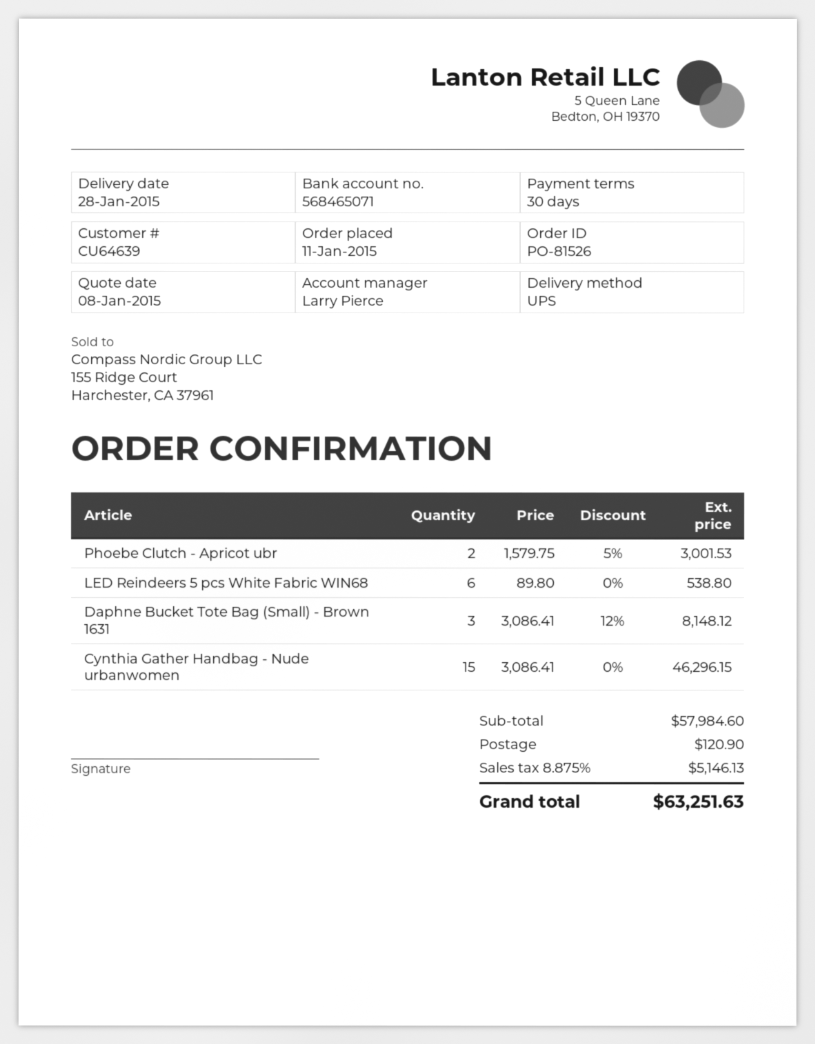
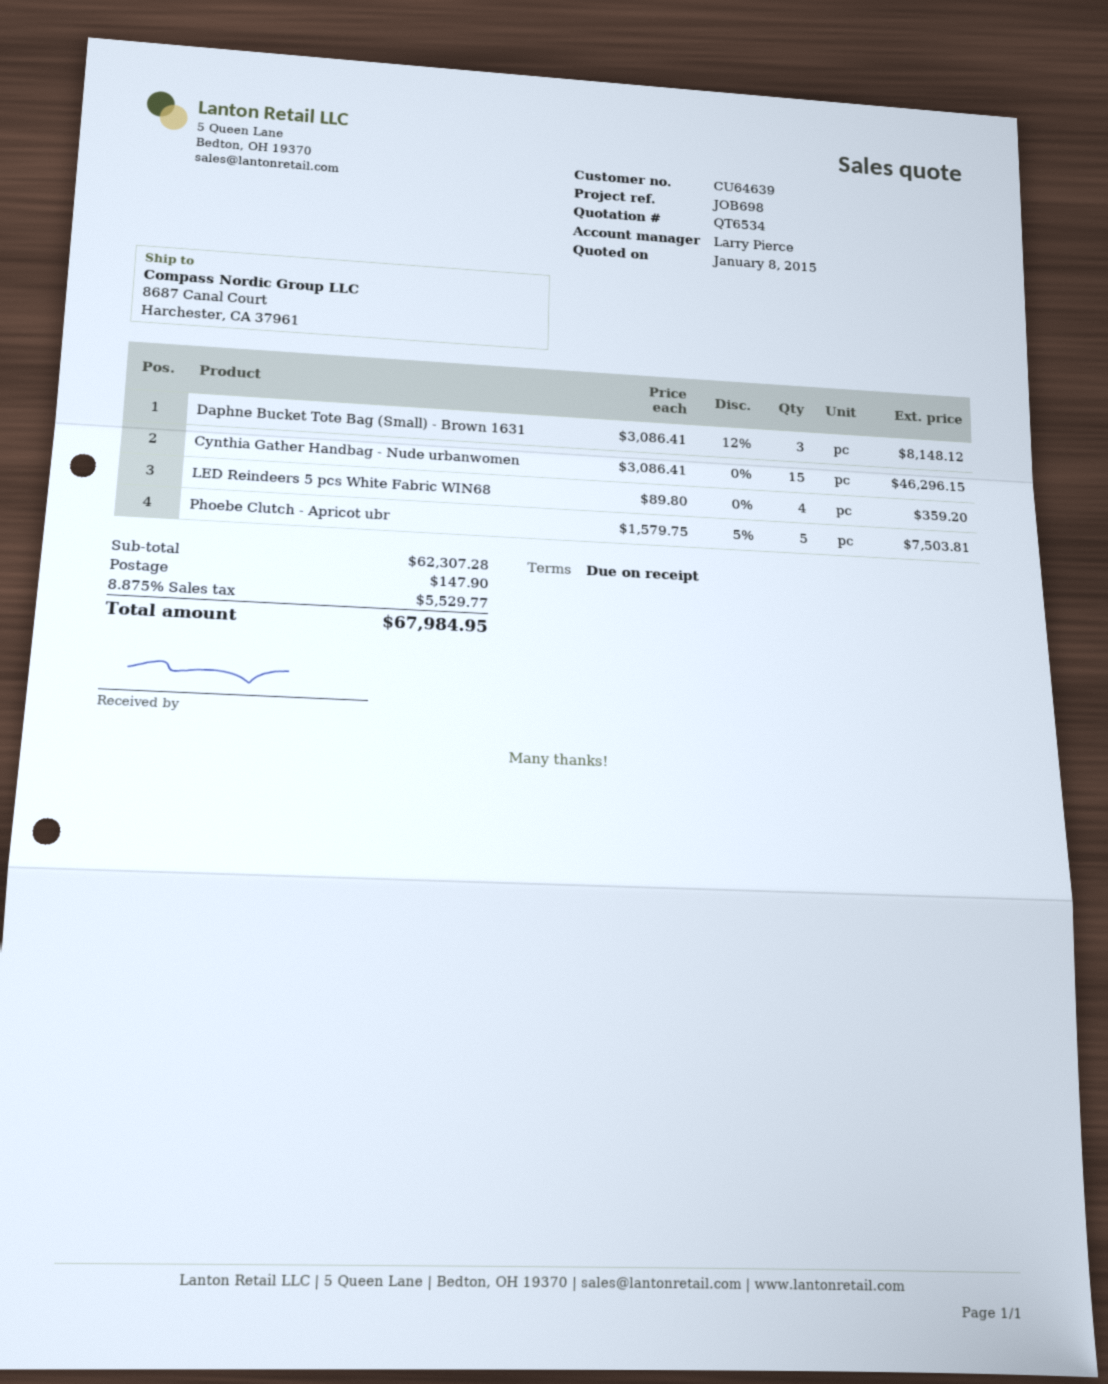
payment terms: 30 days -> on receipt
Phoebe Clutch - Apricot ubr: 2 x 1579.75 - 5% = 3001.53 -> 5 x 1579.75 - 5% = 7503.81
LED Reindeers 5 pcs White Fabric WIN68: 6 x 89.80 = 538.80 -> 4 x 89.80 = 359.20
subtotal: 57984.60 -> 62307.28
shipping: 120.90 -> 147.90
tax: 8.875% = 5146.13 -> 8.875% = 5529.77
total: 63251.63 -> 67984.95

